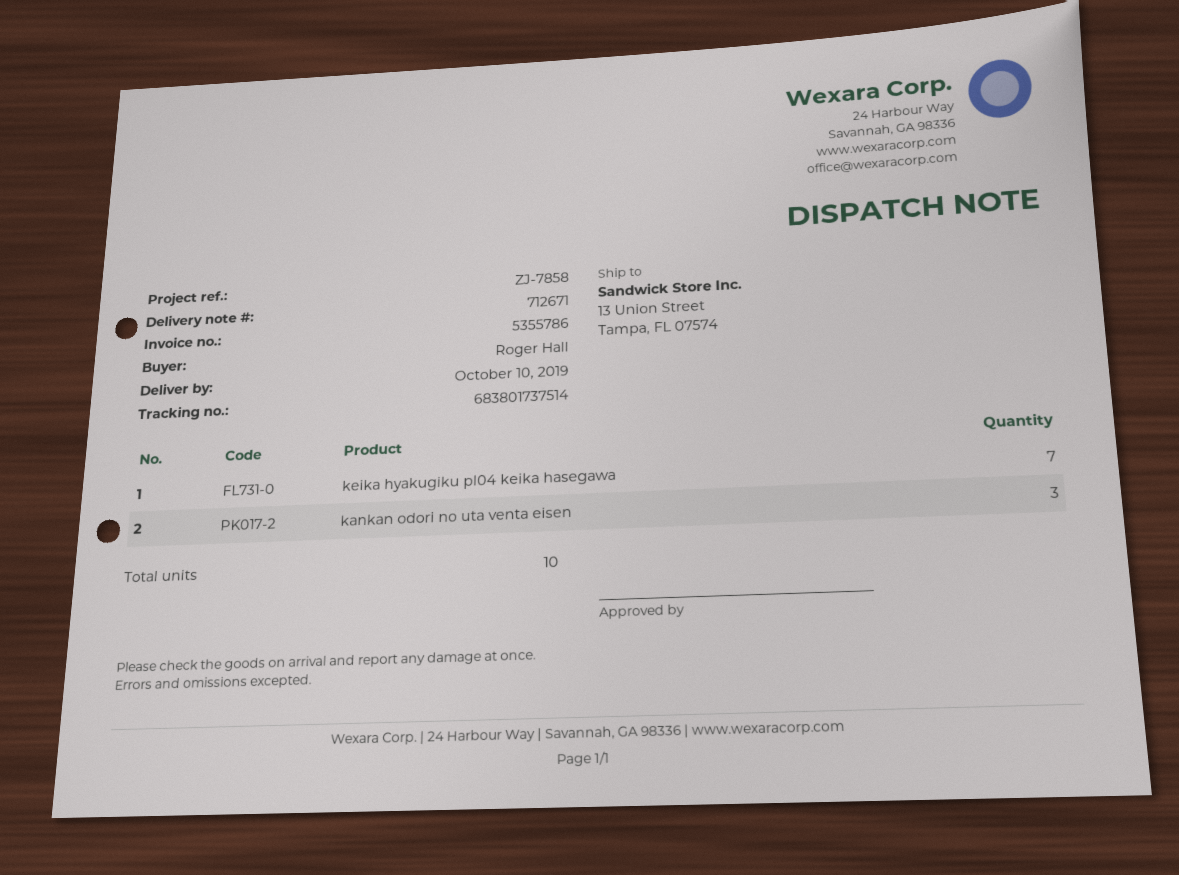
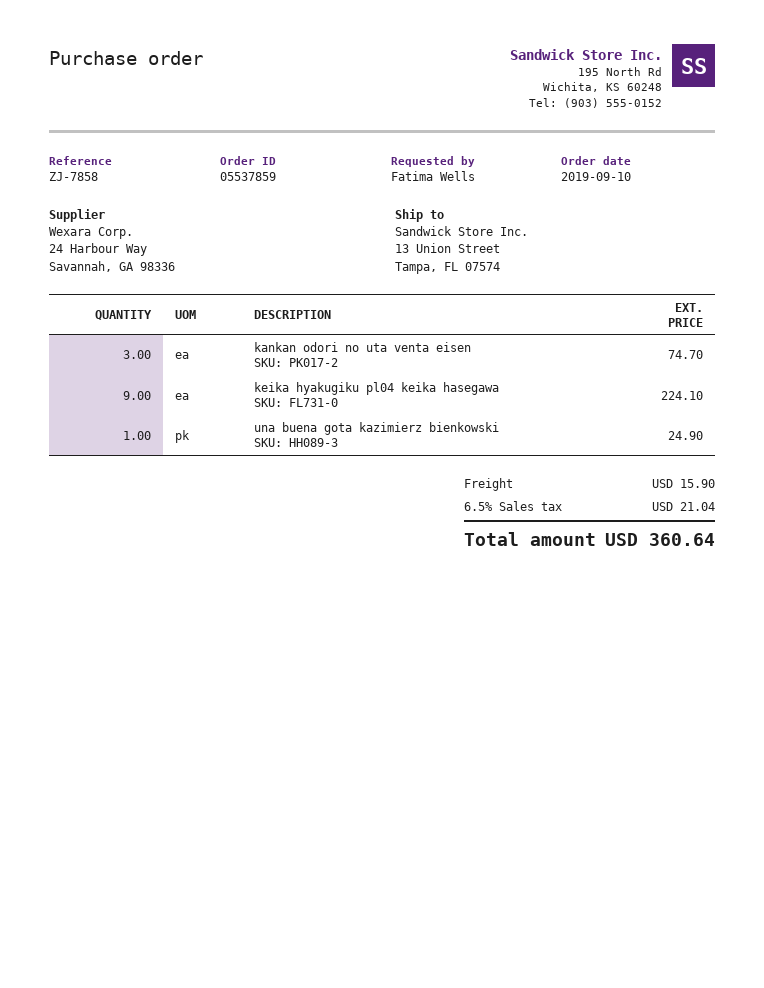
ordered by: Roger Hall -> Fatima Wells
keika hyakugiku pl04 keika hasegawa: 7 -> 9
una buena gota kazimierz bienkowski: none -> 1

